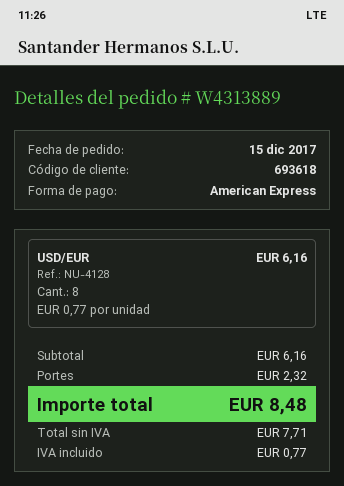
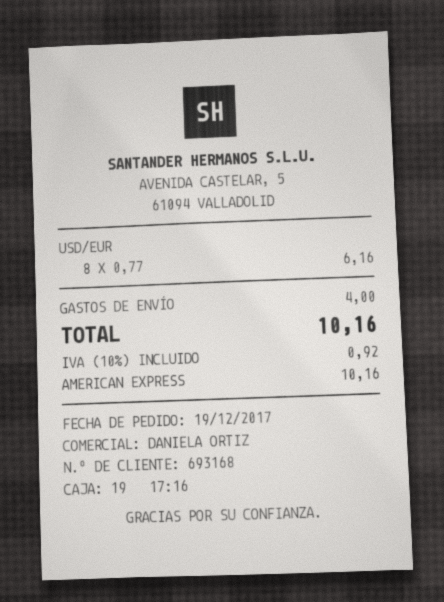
order date: 2017-12-15 -> 2017-12-19
customer number: 693618 -> 693168
shipping: 2.32 -> 4.00
tax: 0.77 -> 0.92
total: 8.48 -> 10.16

